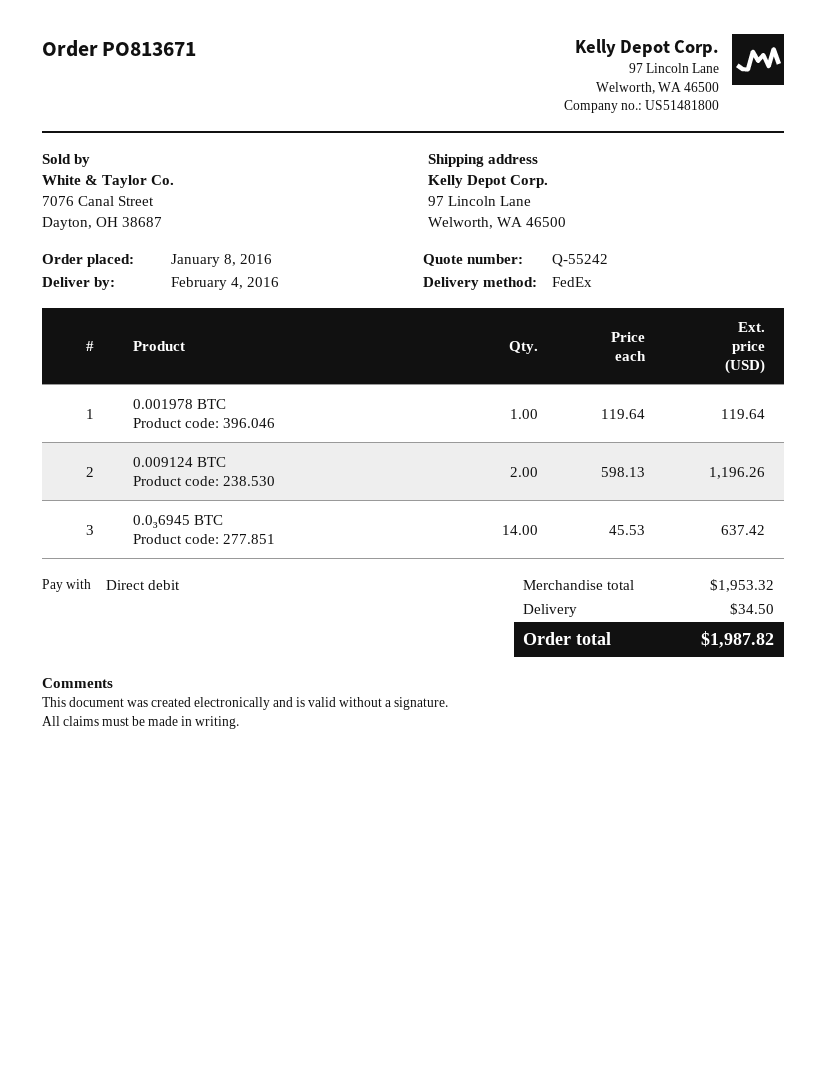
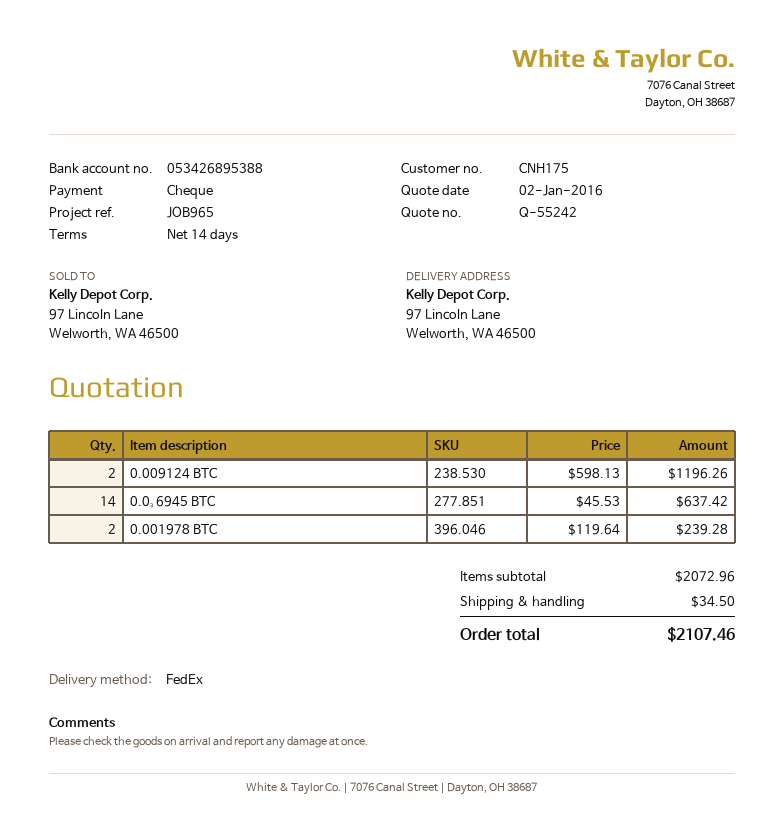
payment method: direct debit -> cheque
0.001978 BTC: 1 x 119.64 = 119.64 -> 2 x 119.64 = 239.28
subtotal: 1953.32 -> 2072.96
total: 1987.82 -> 2107.46

